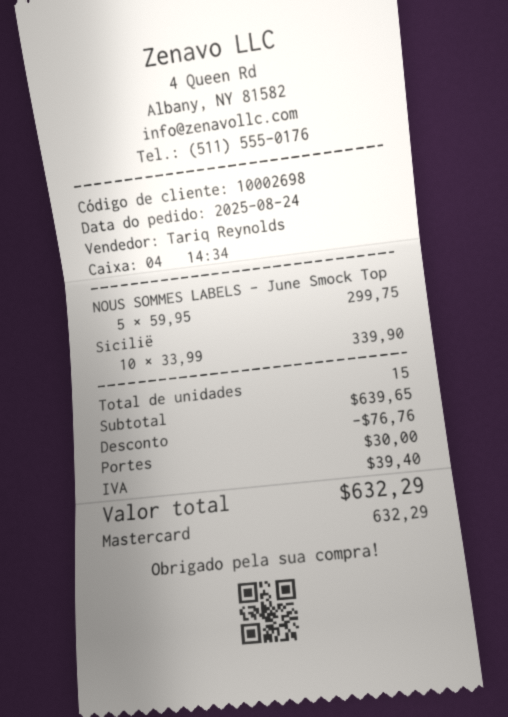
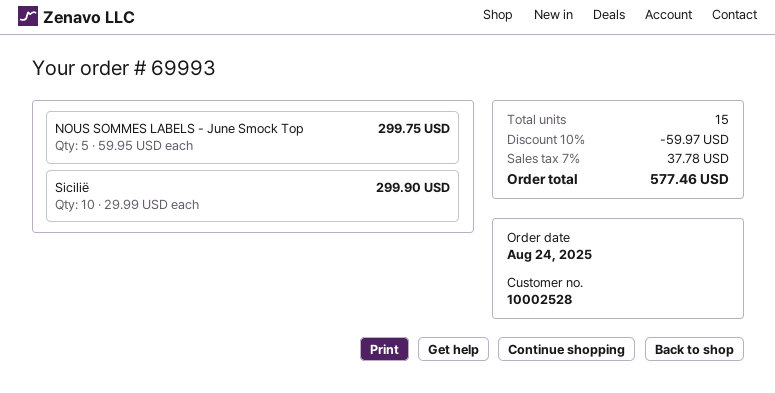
customer number: 10002698 -> 10002528
Sicilië: 10 x 33.99 = 339.90 -> 10 x 29.99 = 299.90
discount: 76.76 -> 59.97
shipping: 30.00 -> none
tax: 39.40 -> 37.78
total: 632.29 -> 577.46

